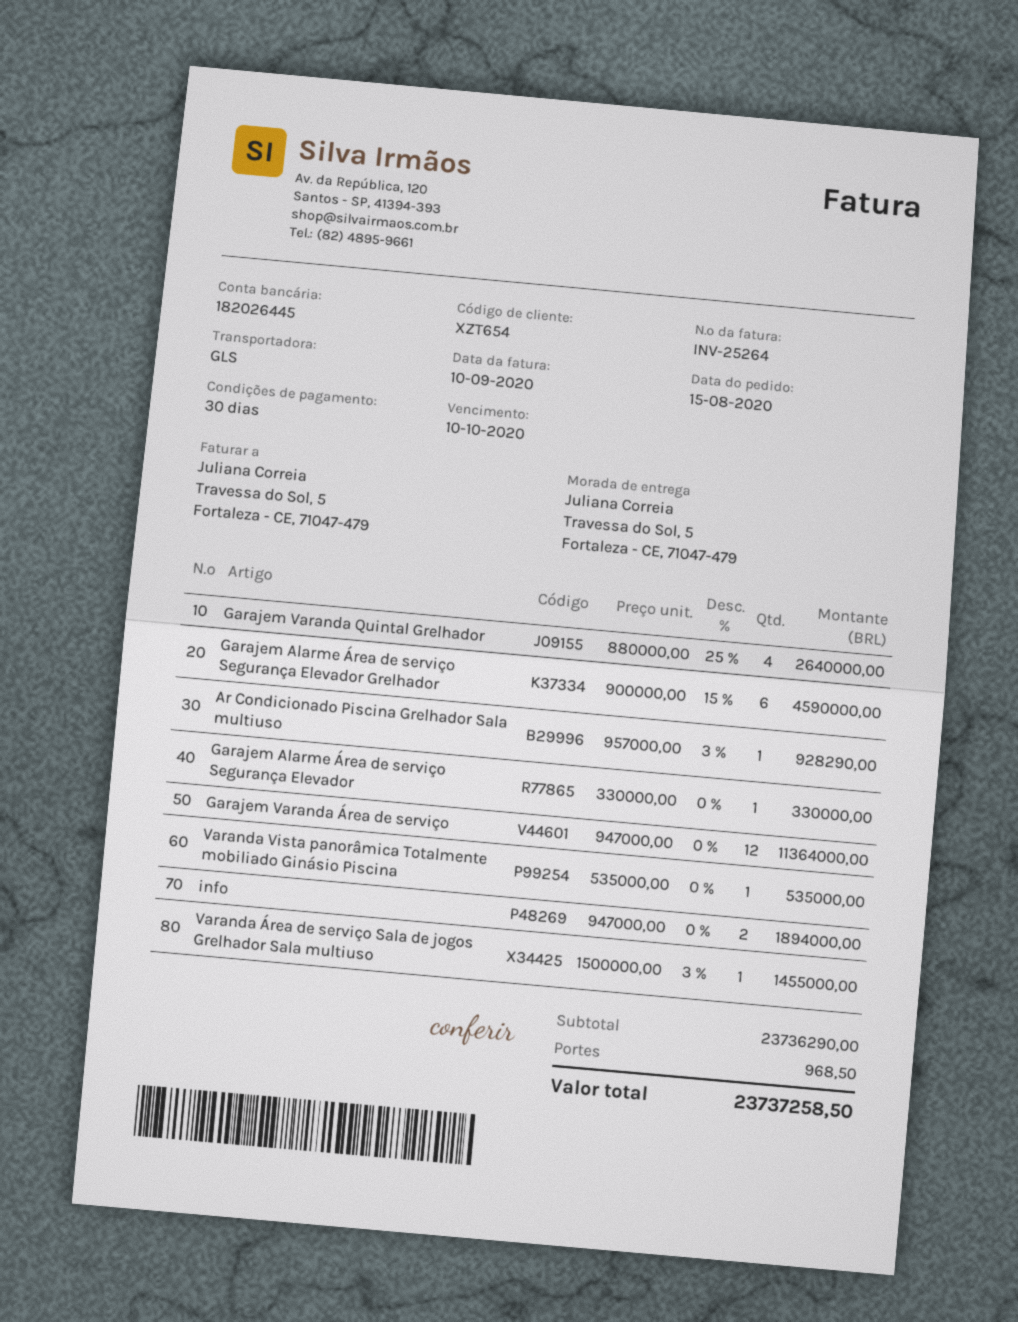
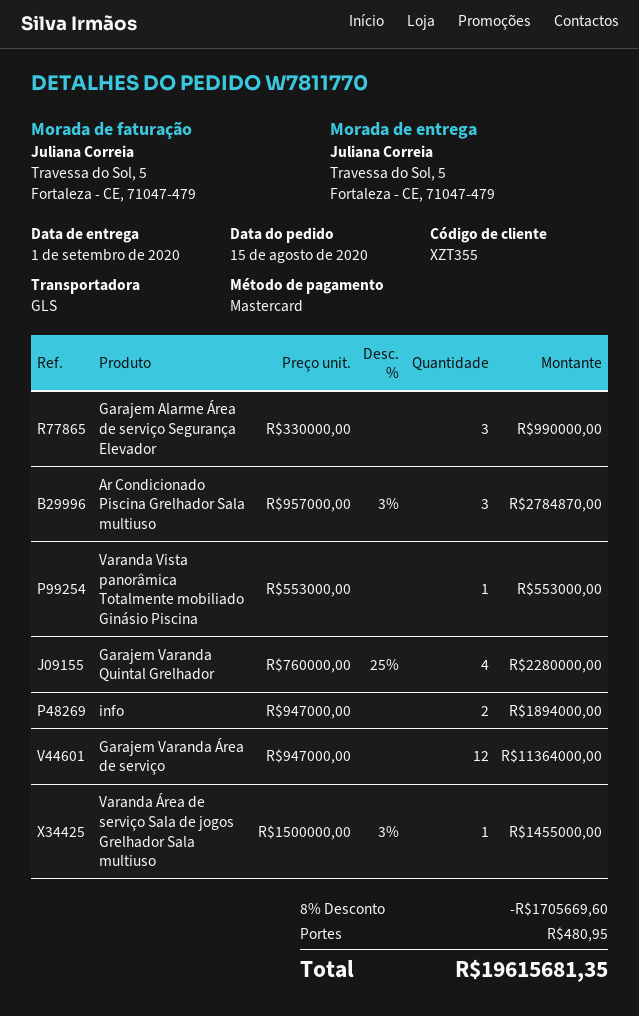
customer number: XZT654 -> XZT355
Garajem Varanda Quintal Grelhador: 4 x 880000.00 - 25% = 2640000.00 -> 4 x 760000.00 - 25% = 2280000.00
Garajem Alarme Área de serviço Segurança Elevador Grelhador: 6 x 900000.00 - 15% = 4590000.00 -> none
Ar Condicionado Piscina Grelhador Sala multiuso: 1 x 957000.00 - 3% = 928290.00 -> 3 x 957000.00 - 3% = 2784870.00
Garajem Alarme Área de serviço Segurança Elevador: 1 x 330000.00 = 330000.00 -> 3 x 330000.00 = 990000.00
Varanda Vista panorâmica Totalmente mobiliado Ginásio Piscina: 1 x 535000.00 = 535000.00 -> 1 x 553000.00 = 553000.00
discount: none -> 8% = 1705669.60
shipping: 968.50 -> 480.95
total: 23737258.50 -> 19615681.35

